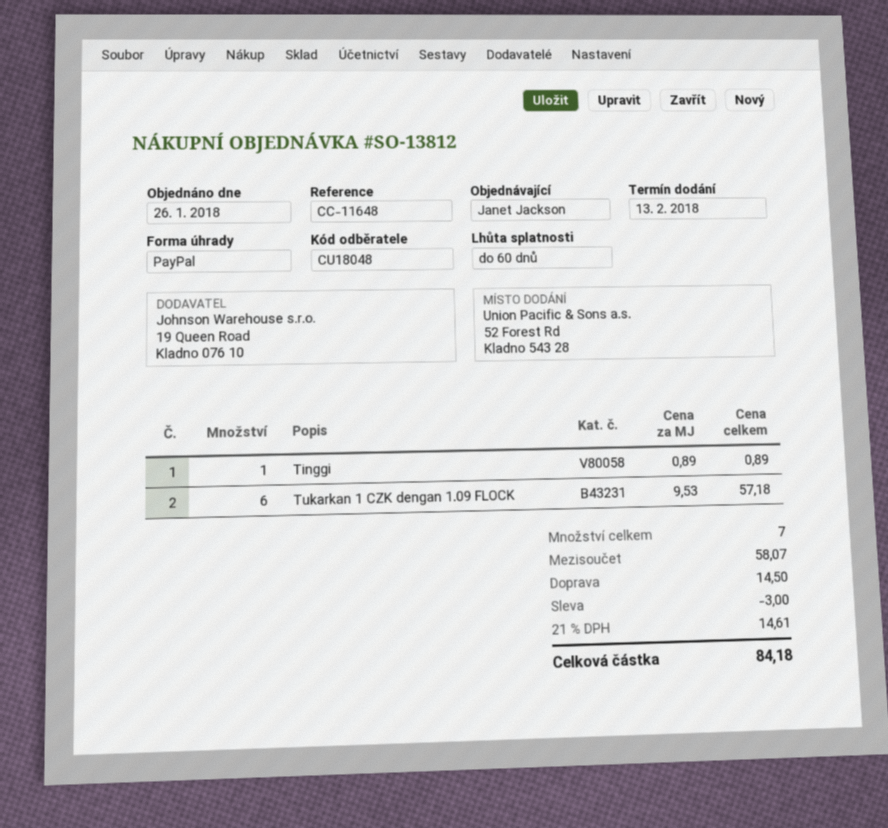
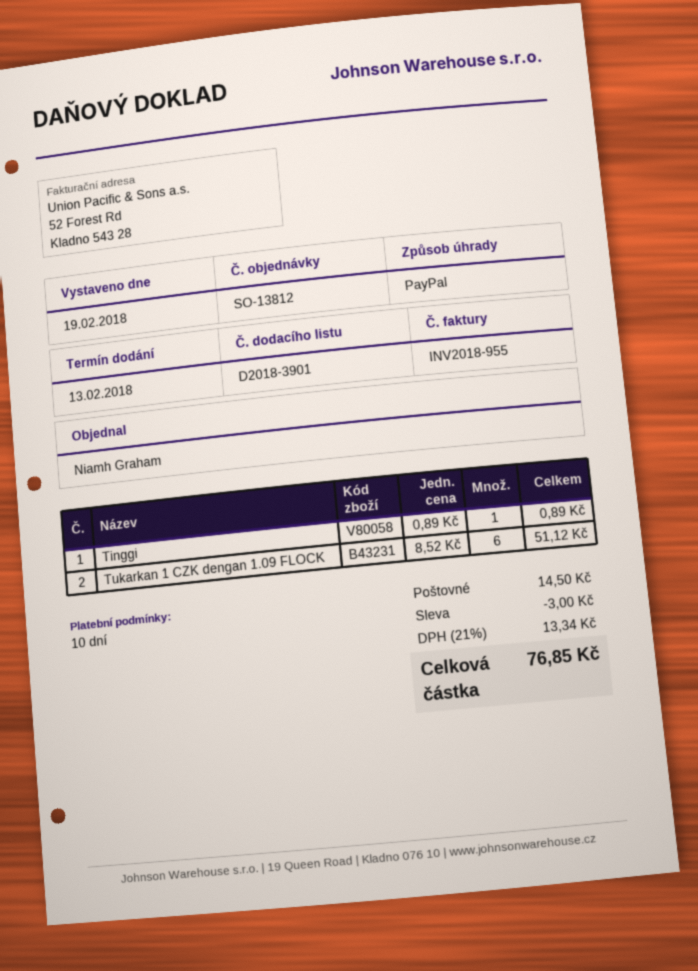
payment terms: 60 days -> 10 days
ordered by: Janet Jackson -> Niamh Graham
Tukarkan 1 CZK dengan 1.09 FLOCK: 6 x 9.53 = 57.18 -> 6 x 8.52 = 51.12
tax: 21% = 14.61 -> 21% = 13.34
total: 84.18 -> 76.85

